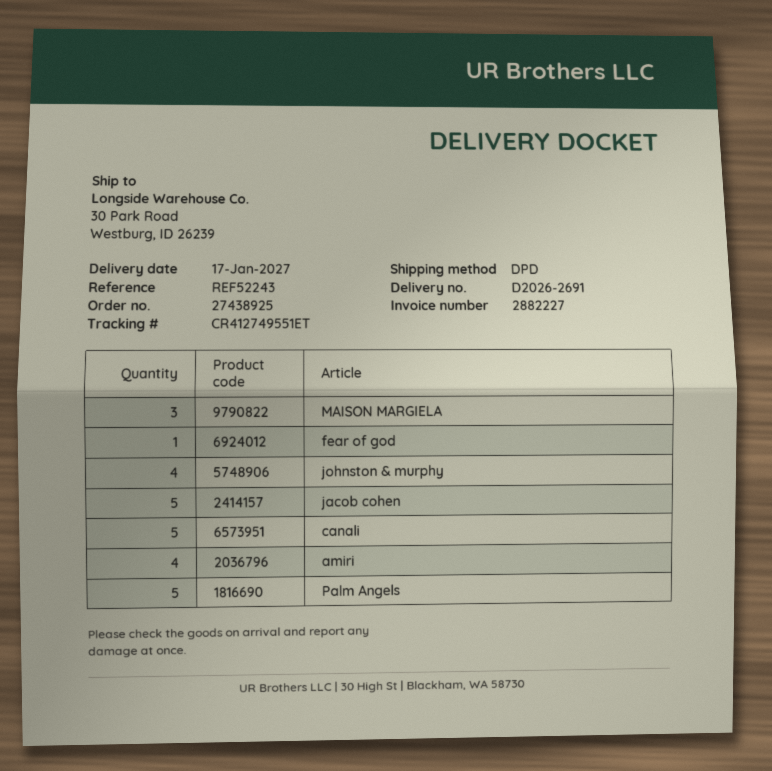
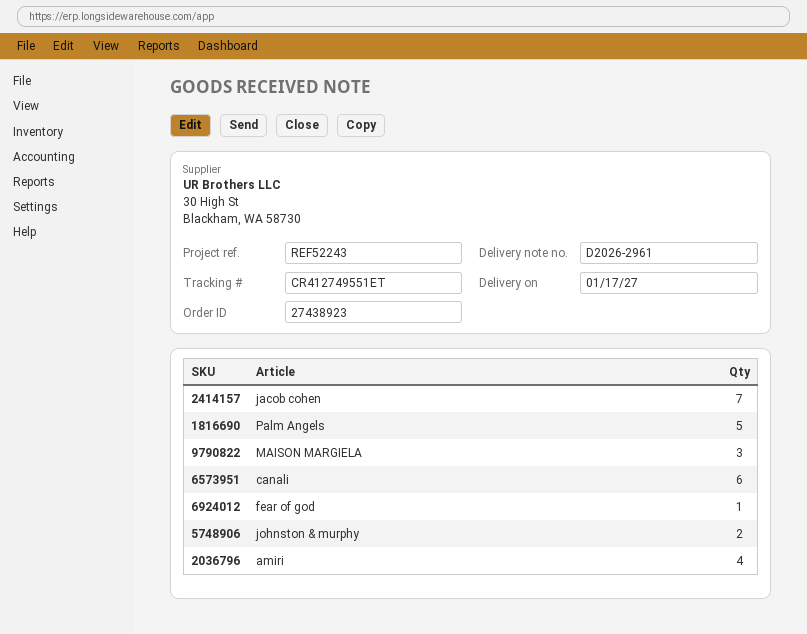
order number: 27438925 -> 27438923
delivery note number: D2026-2691 -> D2026-2961
johnston & murphy: 4 -> 2
jacob cohen: 5 -> 7
canali: 5 -> 6

